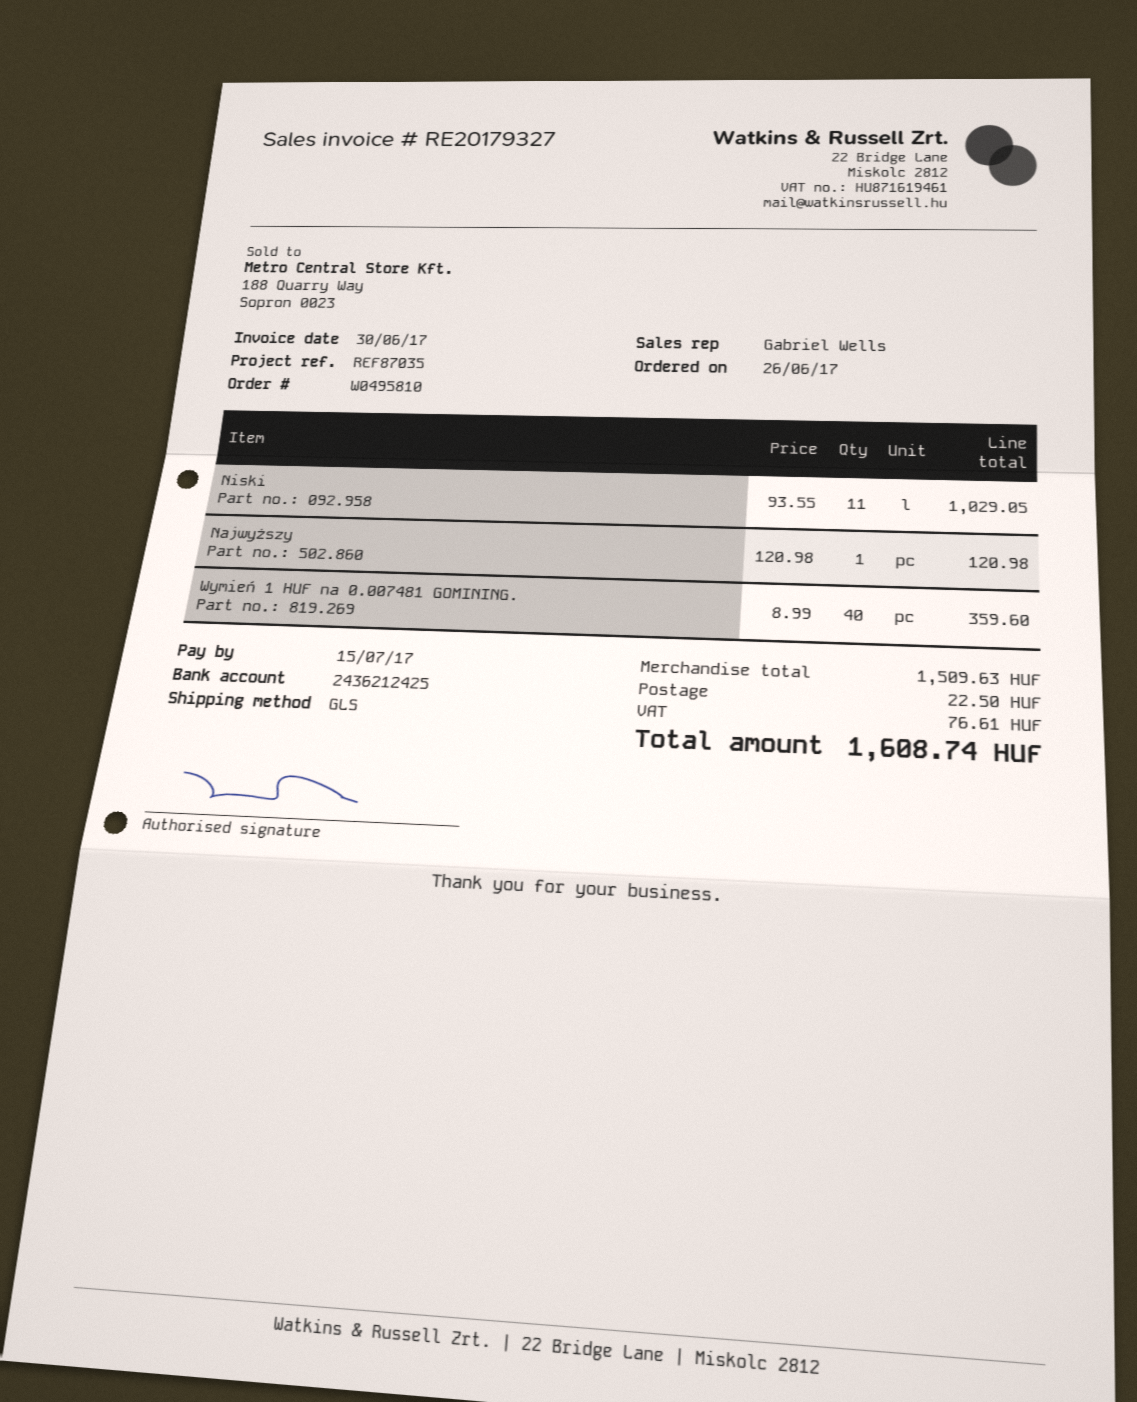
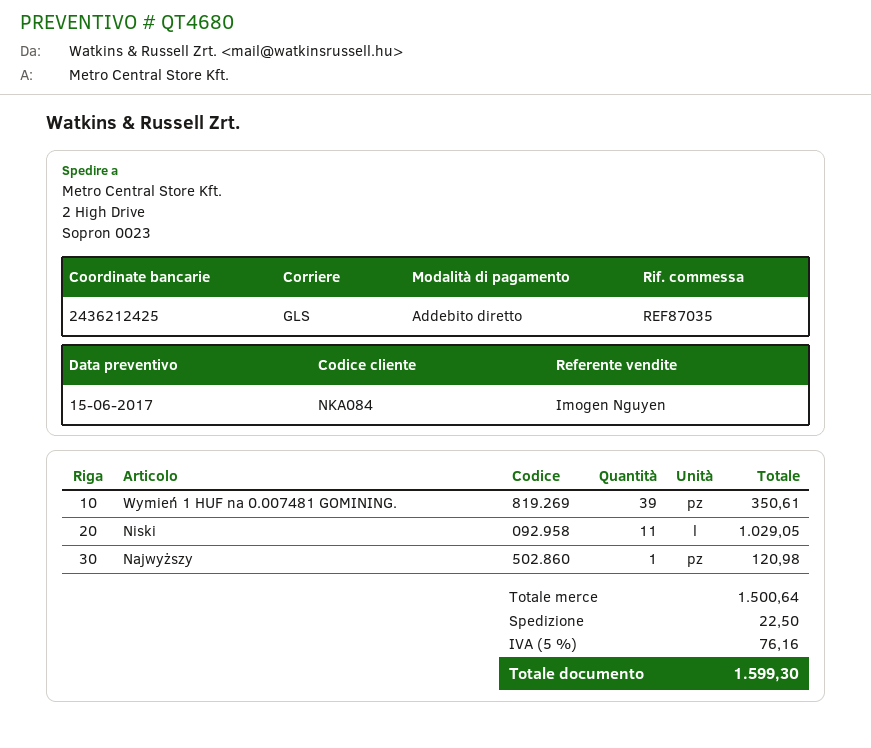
sales rep: Gabriel Wells -> Imogen Nguyen
Wymień 1 HUF na 0.007481 GOMINING.: 40 for 359.60 -> 39 for 350.61
subtotal: 1509.63 -> 1500.64
tax: 76.61 -> 76.16
total: 1608.74 -> 1599.30

